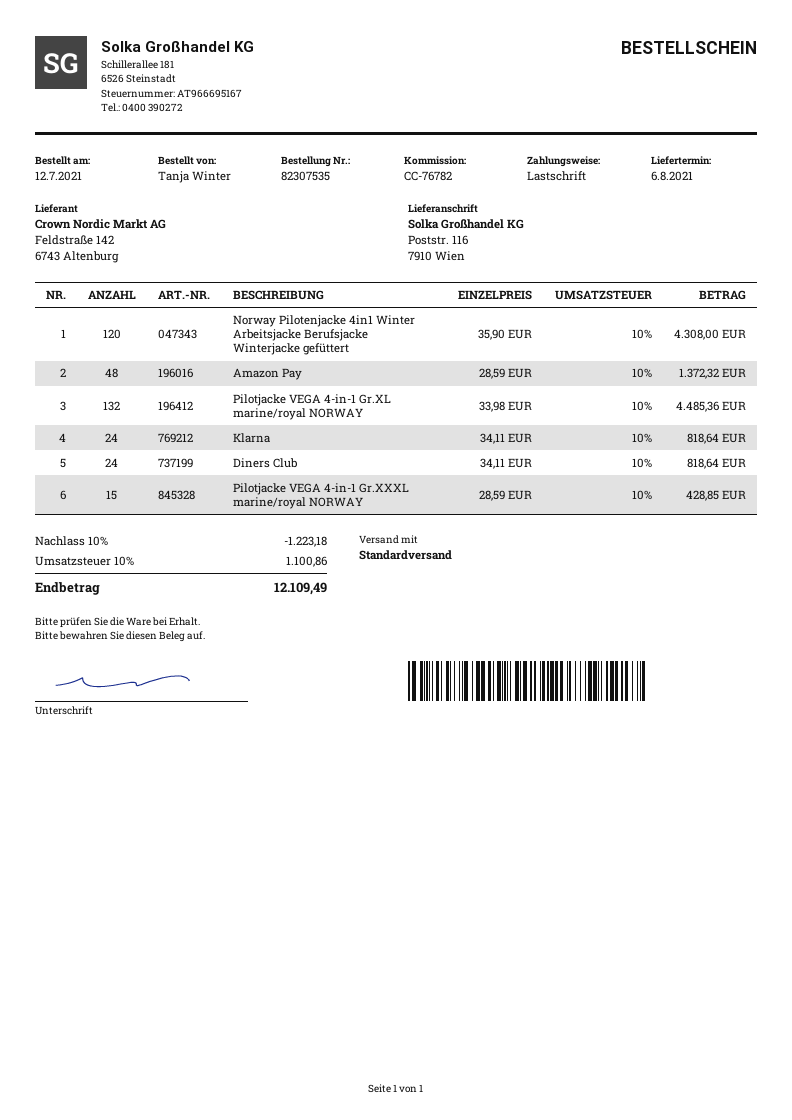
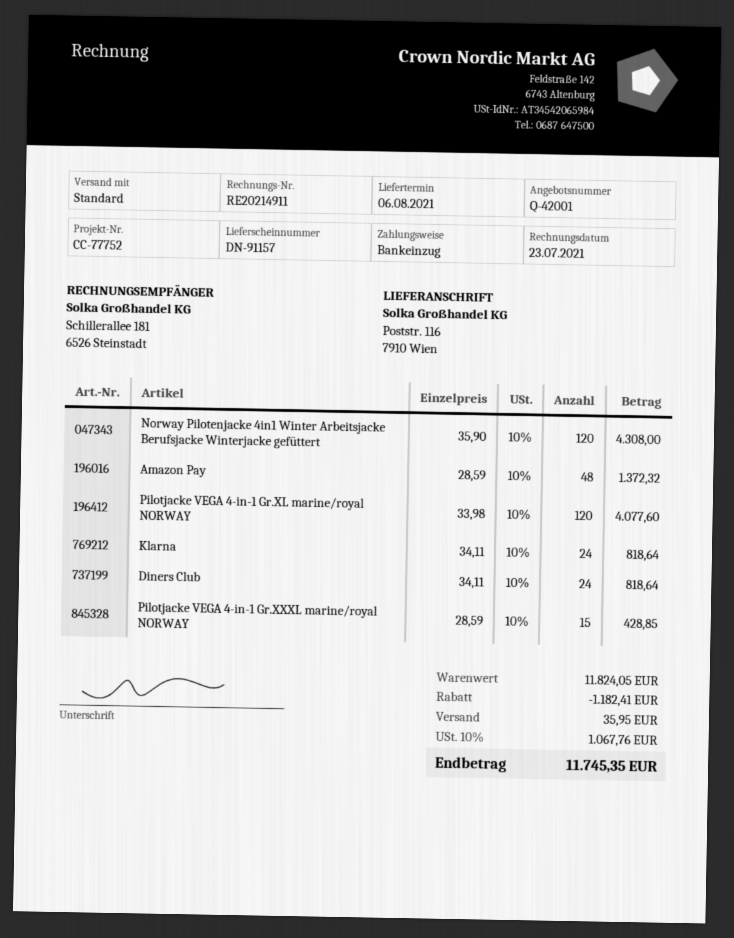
reference: CC-76782 -> CC-77752
Pilotjacke VEGA 4-in-1 Gr.XL marine/royal NORWAY: 132 x 33.98 = 4485.36 -> 120 x 33.98 = 4077.60
discount: 1223.18 -> 1182.41
shipping: none -> 35.95
tax: 10% = 1100.86 -> 10% = 1067.76
total: 12109.49 -> 11745.35

